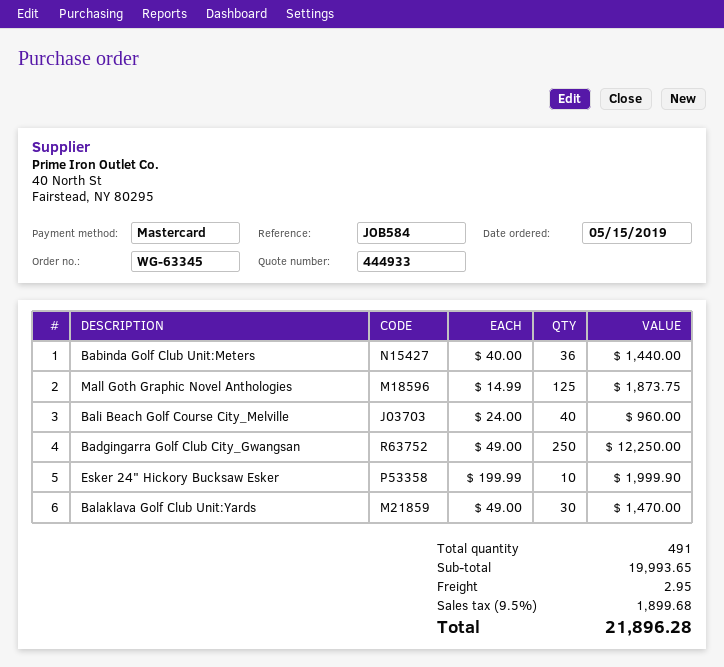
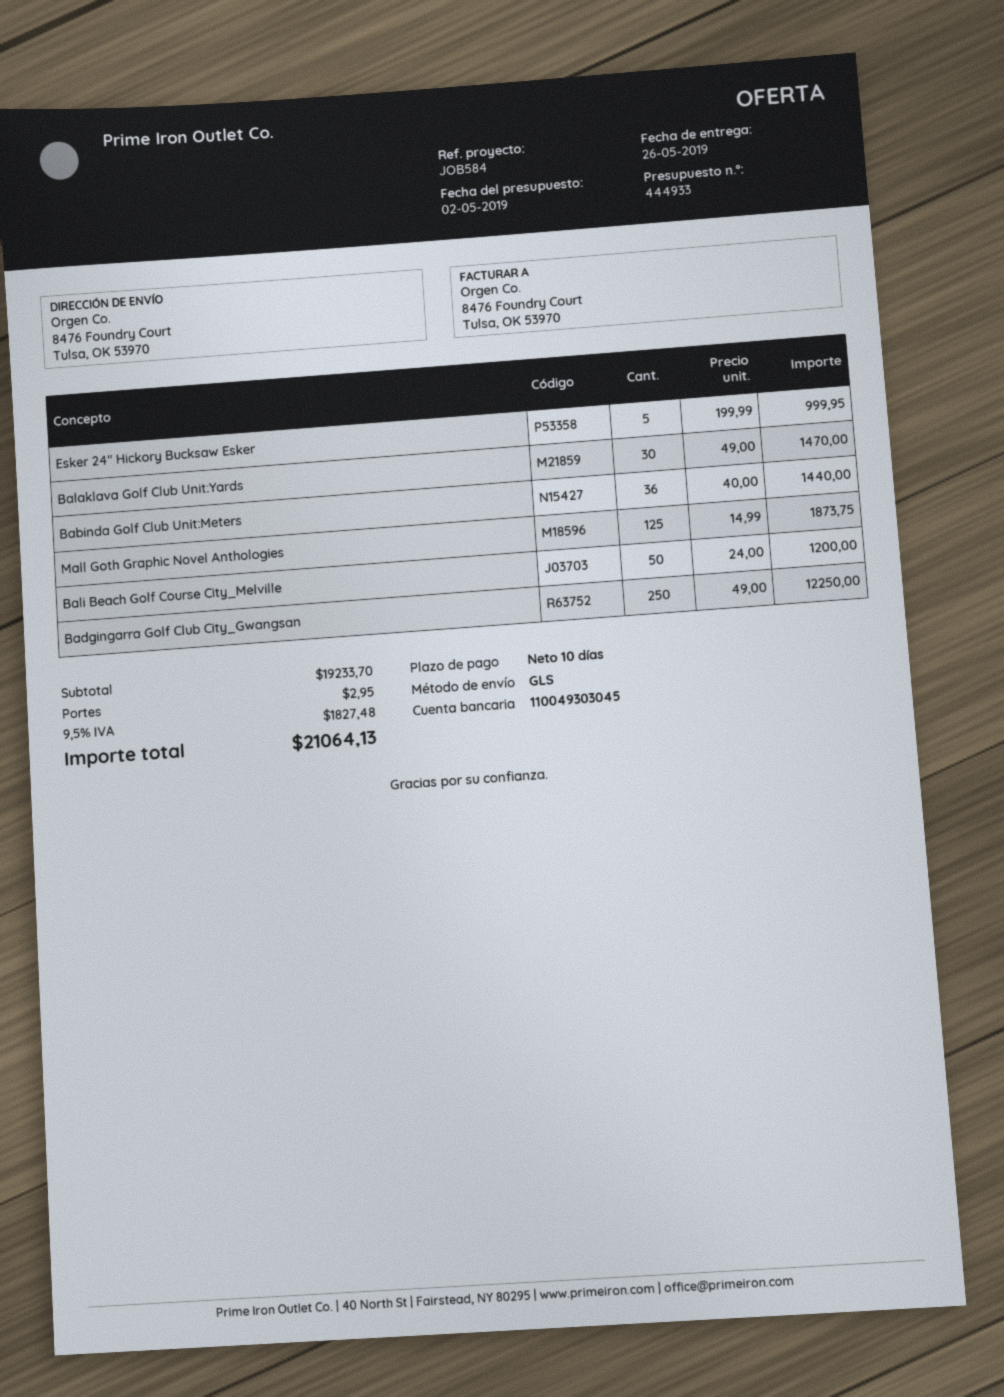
Bali Beach Golf Course City_Melville: 40 x 24.00 = 960.00 -> 50 x 24.00 = 1200.00
Esker 24" Hickory Bucksaw Esker: 10 x 199.99 = 1999.90 -> 5 x 199.99 = 999.95
subtotal: 19993.65 -> 19233.70
tax: 9.5% = 1899.68 -> 9.5% = 1827.48
total: 21896.28 -> 21064.13

